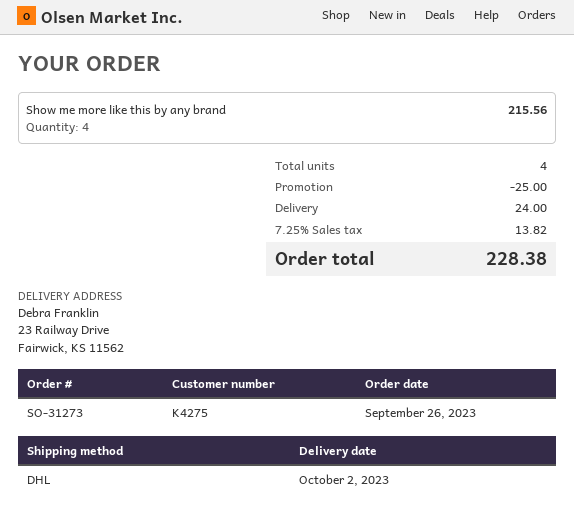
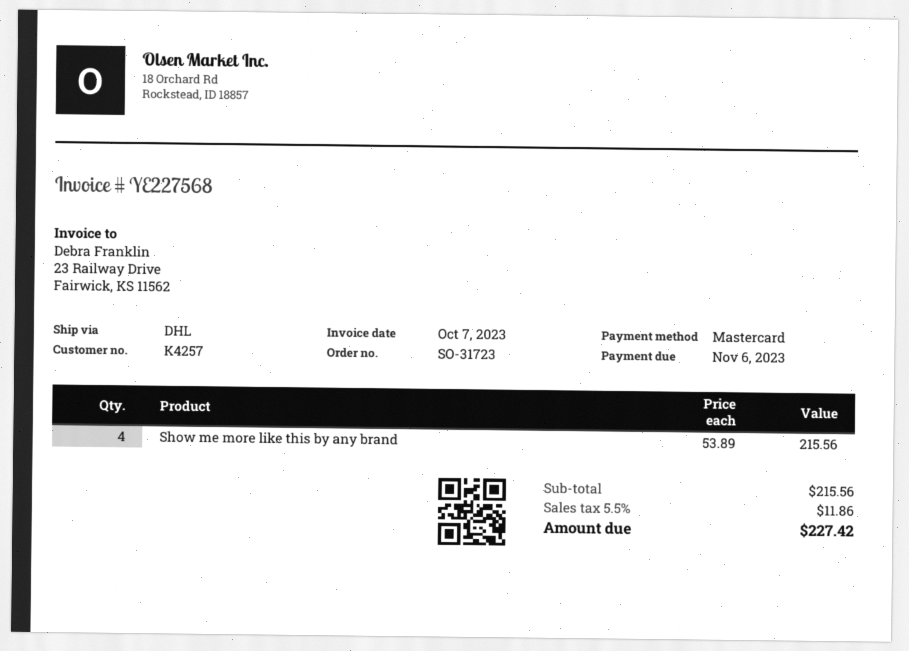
order number: SO-31273 -> SO-31723
customer number: K4275 -> K4257
discount: 25.00 -> none
shipping: 24.00 -> none
tax: 7.25% = 13.82 -> 5.5% = 11.86
total: 228.38 -> 227.42

